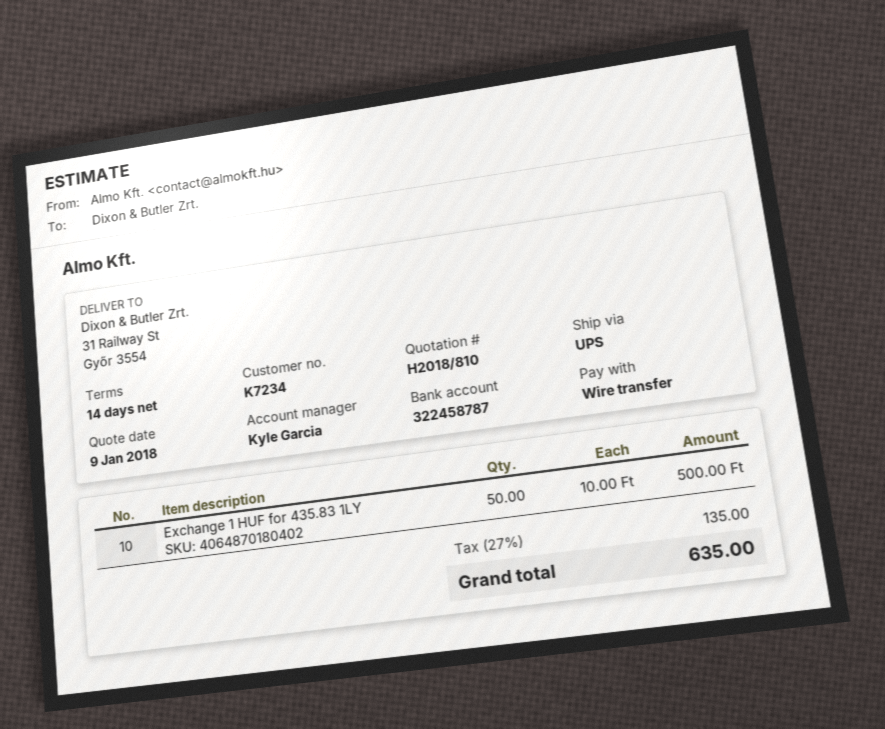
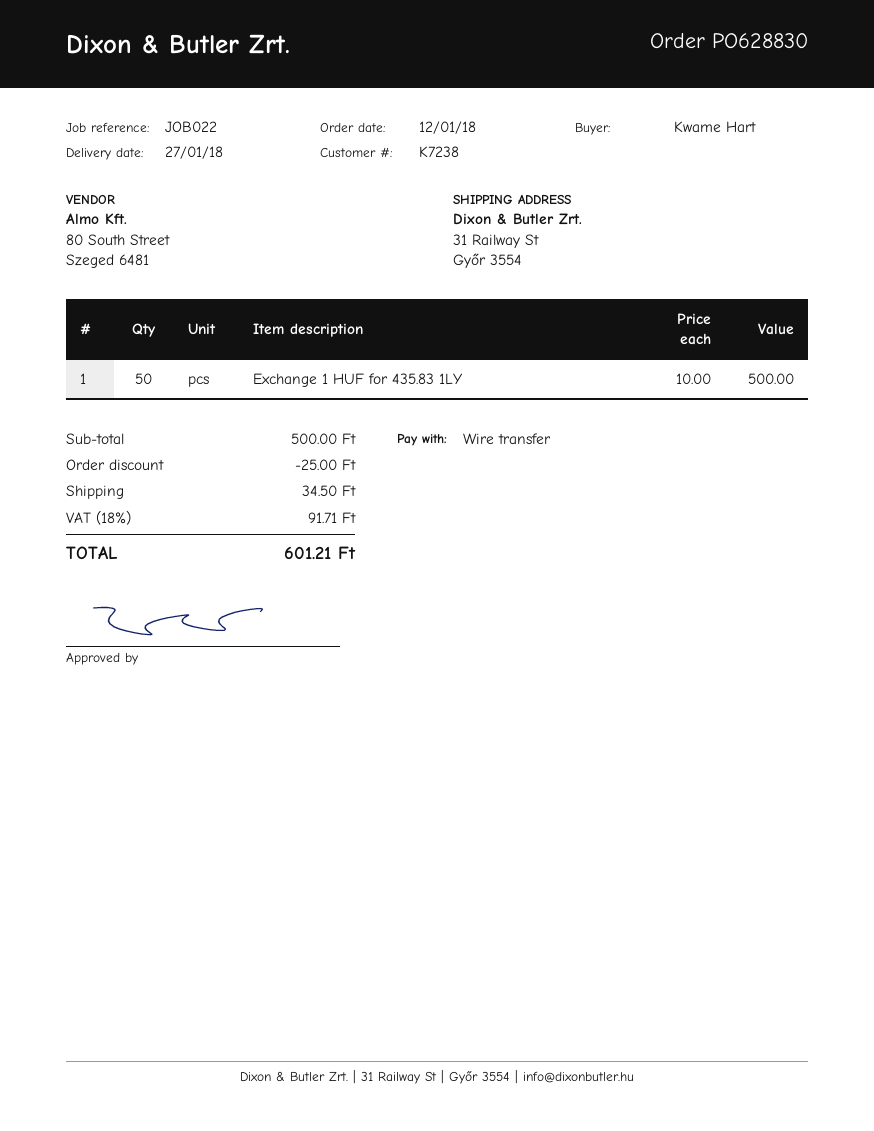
customer number: K7234 -> K7238
discount: none -> 25.00
shipping: none -> 34.50
tax: 27% = 135.00 -> 18% = 91.71
total: 635.00 -> 601.21

